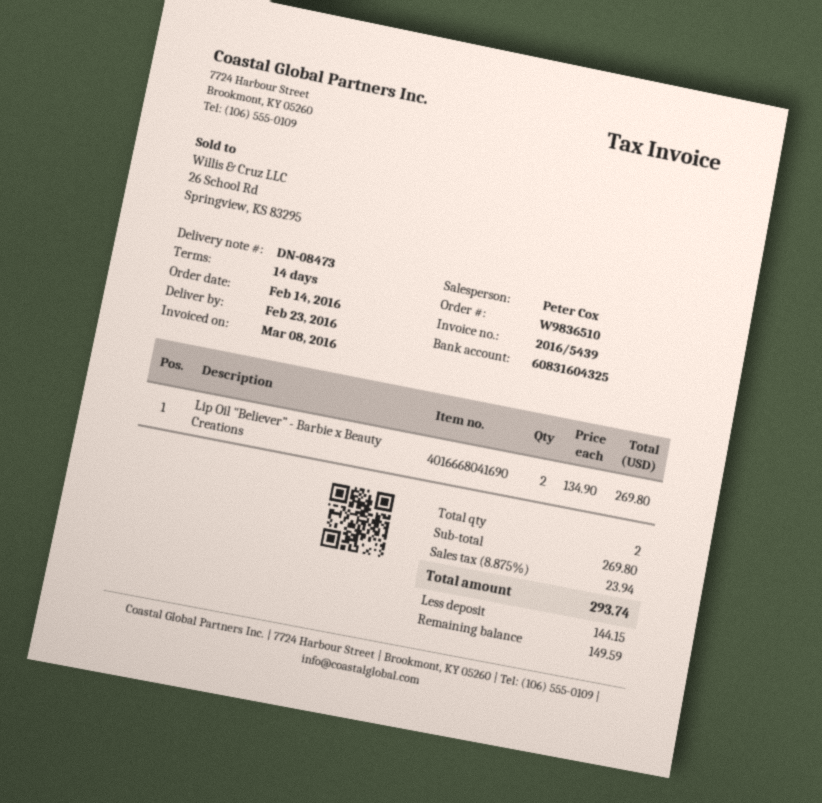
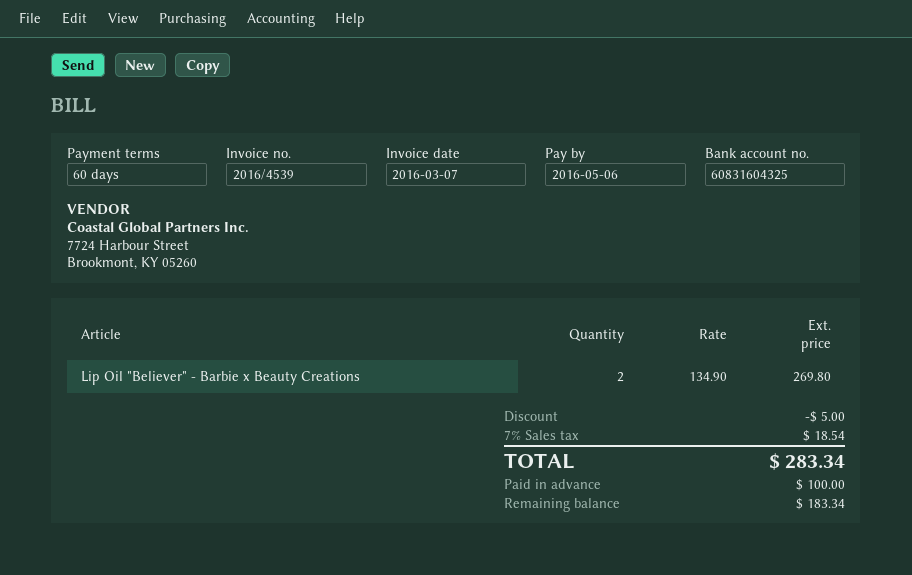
invoice number: 2016/5439 -> 2016/4539
invoice date: 2016-03-08 -> 2016-03-07
payment terms: 14 days -> 60 days
discount: none -> 5.00
tax: 8.875% = 23.94 -> 7% = 18.54
total: 293.74 -> 283.34
deposit: 144.15 -> 100.00
balance: 149.59 -> 183.34

